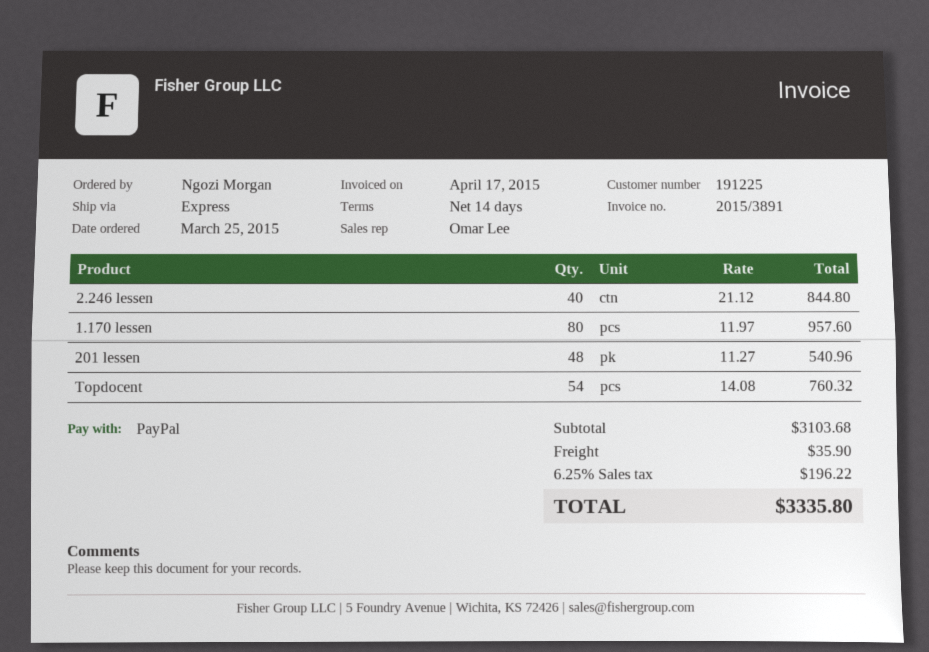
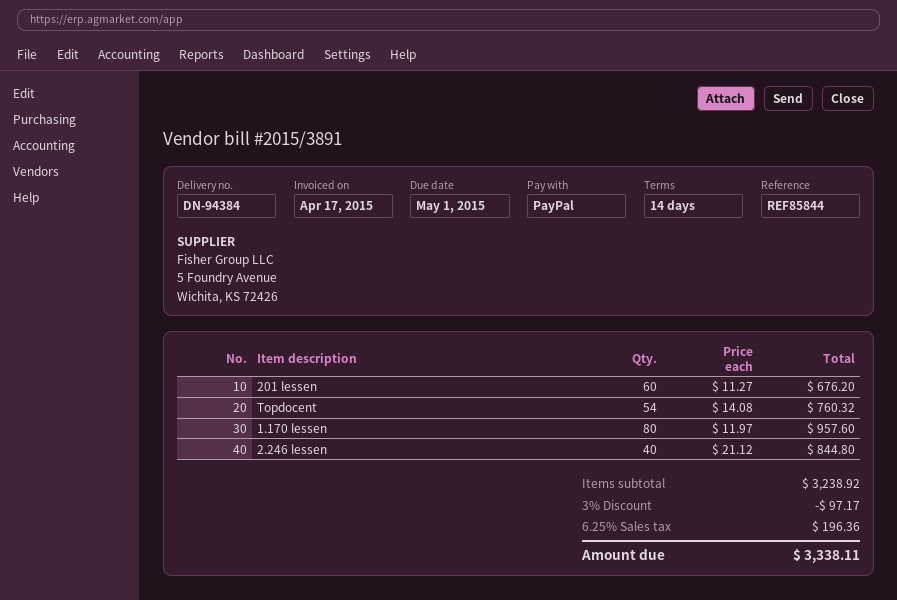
201 lessen: 48 x 11.27 = 540.96 -> 60 x 11.27 = 676.20
subtotal: 3103.68 -> 3238.92
discount: none -> 3% = 97.17
shipping: 35.90 -> none
tax: 6.25% = 196.22 -> 6.25% = 196.36
total: 3335.80 -> 3338.11

